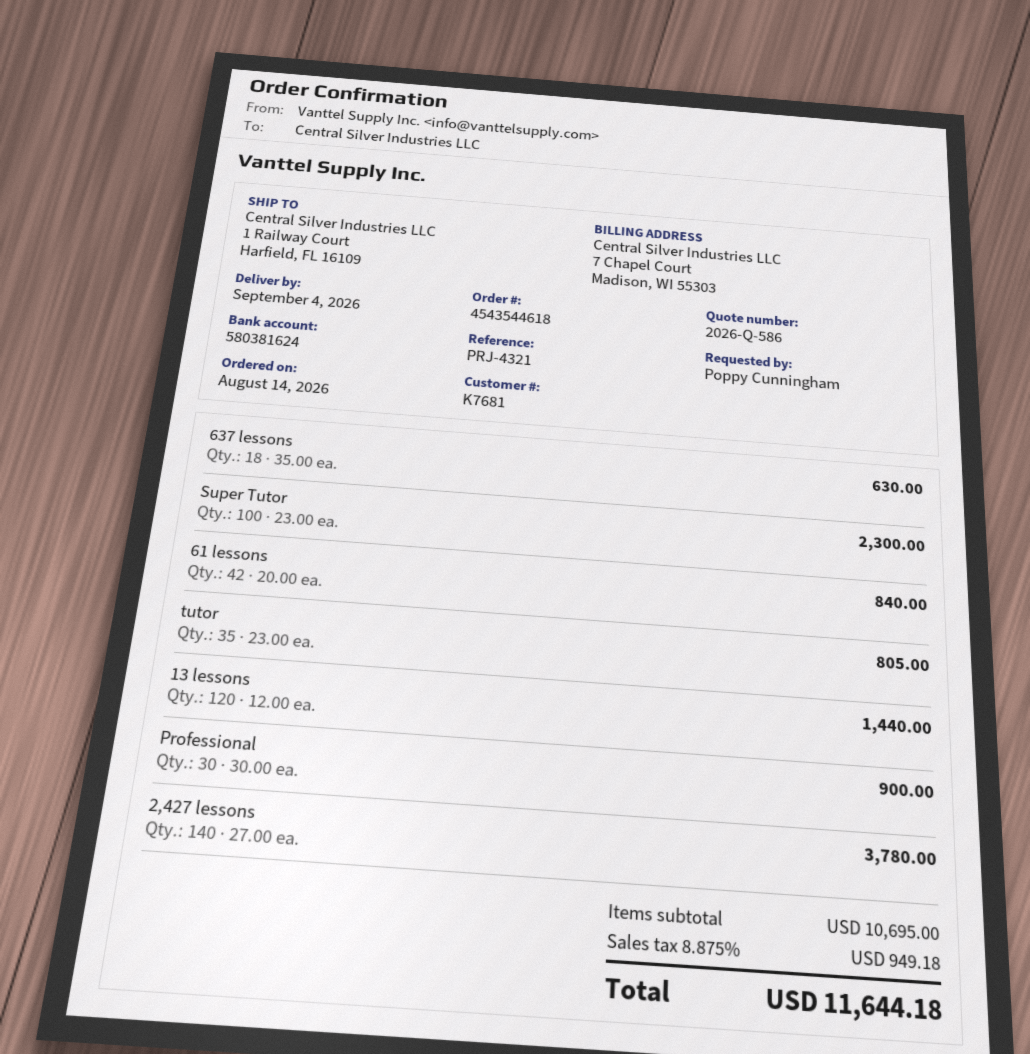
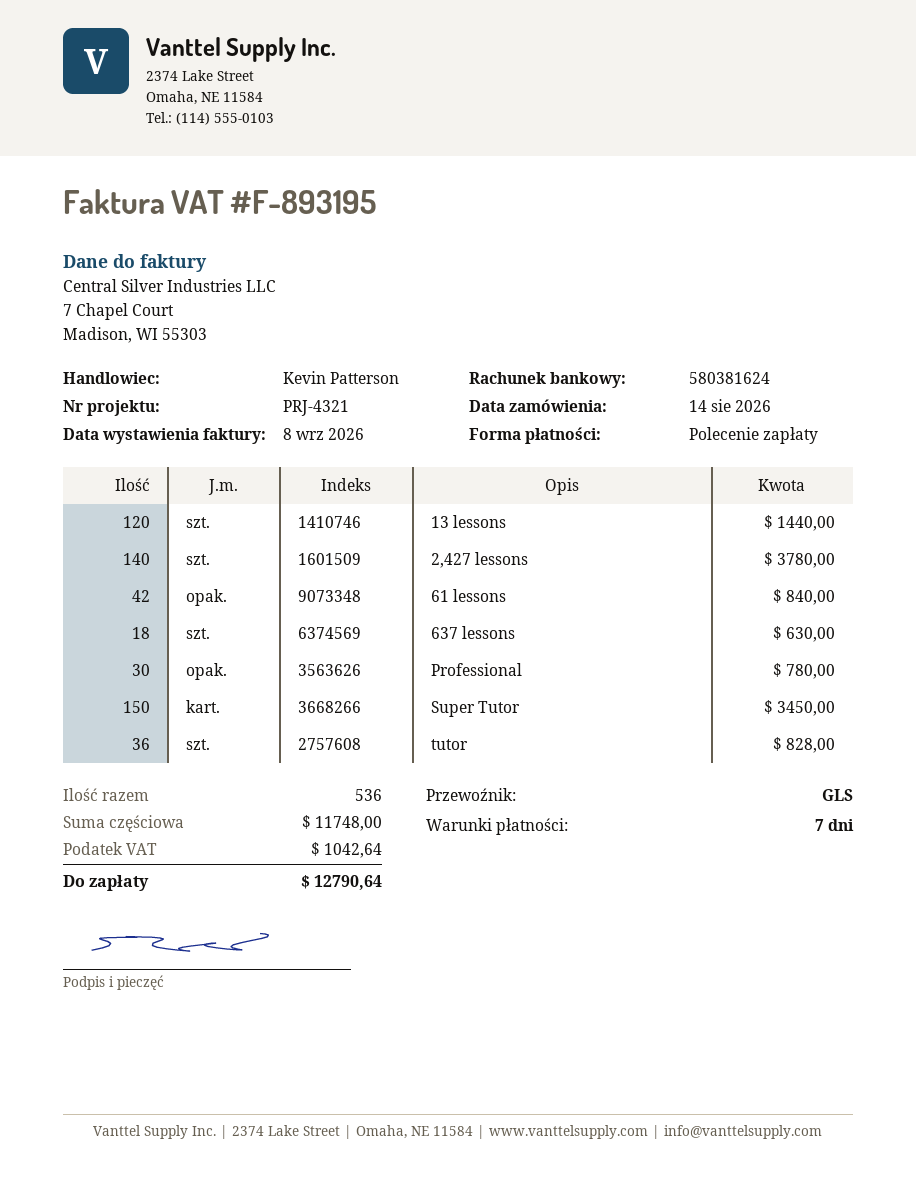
Super Tutor: 100 for 2300.00 -> 150 for 3450.00
tutor: 35 for 805.00 -> 36 for 828.00
Professional: 30 for 900.00 -> 30 for 780.00
subtotal: 10695.00 -> 11748.00
tax: 949.18 -> 1042.64
total: 11644.18 -> 12790.64

